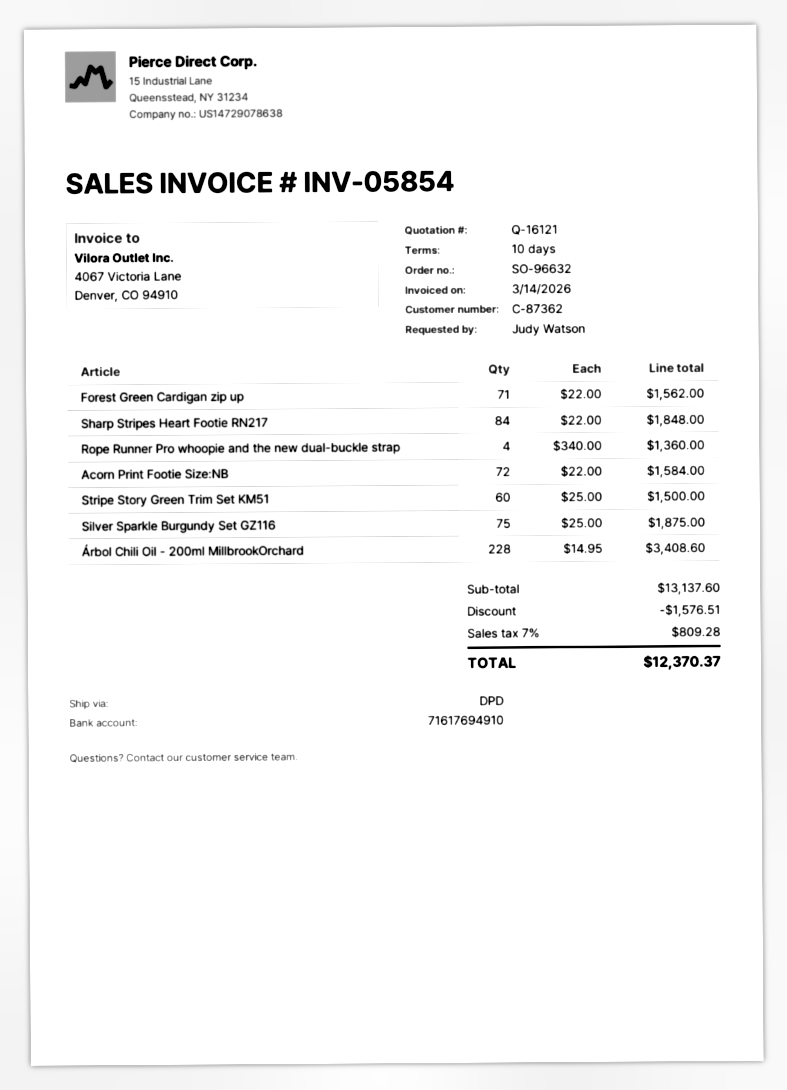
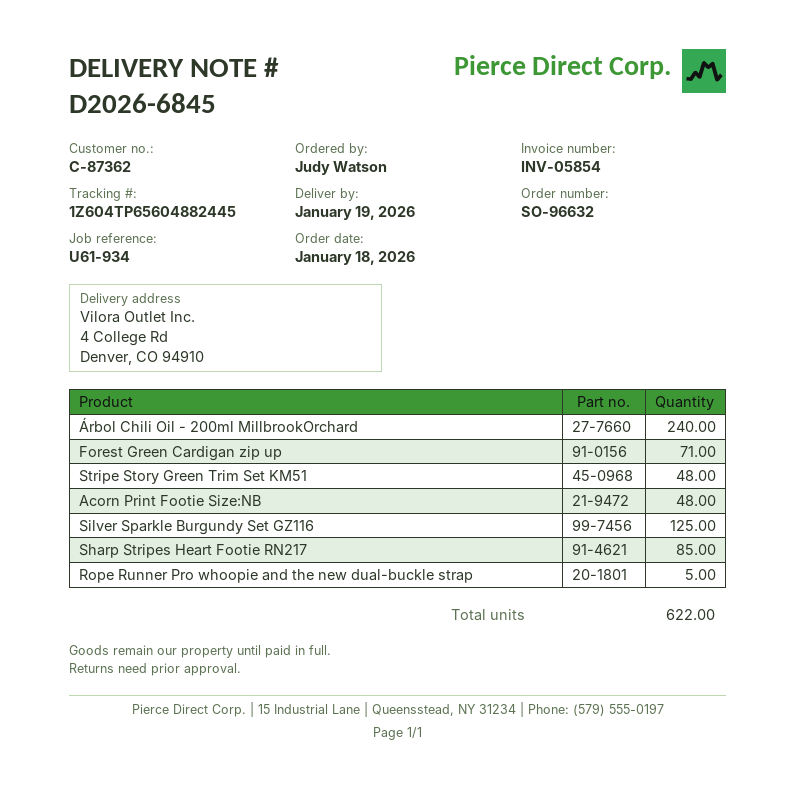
Sharp Stripes Heart Footie RN217: 84 -> 85
Rope Runner Pro whoopie and the new dual-buckle strap: 4 -> 5
Acorn Print Footie Size:NB: 72 -> 48
Stripe Story Green Trim Set KM51: 60 -> 48
Silver Sparkle Burgundy Set GZ116: 75 -> 125
Árbol Chili Oil - 200ml MillbrookOrchard: 228 -> 240

